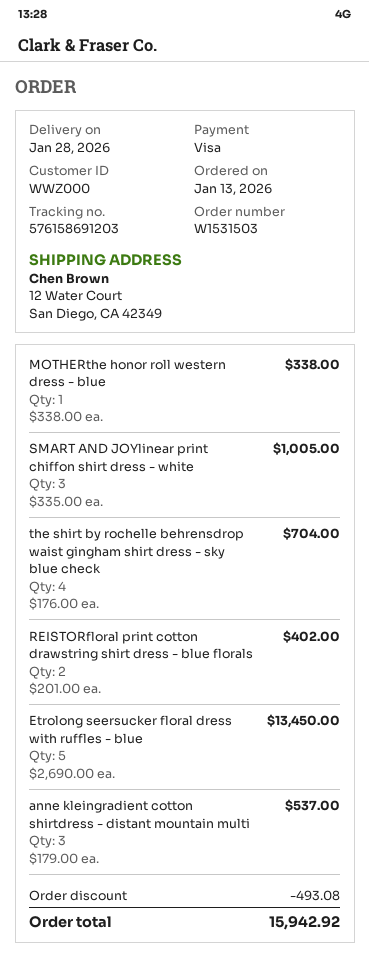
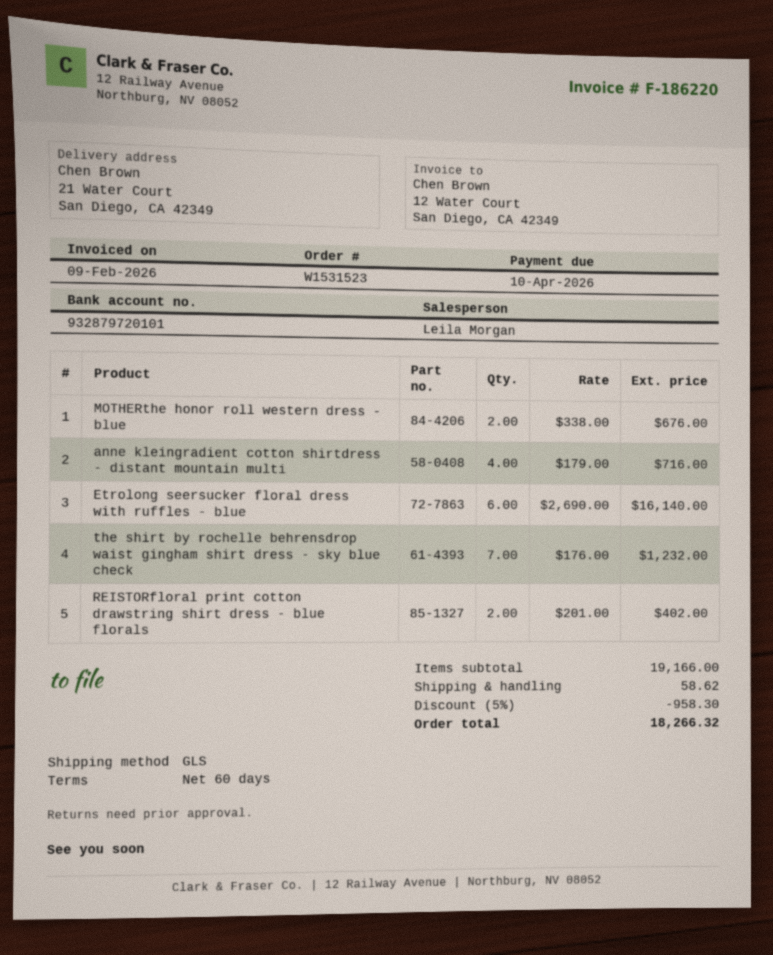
order number: W1531503 -> W1531523
ship to: 12 Water Court, San Diego, CA 42349 -> 21 Water Court, San Diego, CA 42349
MOTHERthe honor roll western dress - blue: 1 x 338.00 = 338.00 -> 2 x 338.00 = 676.00
SMART AND JOYlinear print chiffon shirt dress - white: 3 x 335.00 = 1005.00 -> none
the shirt by rochelle behrensdrop waist gingham shirt dress - sky blue check: 4 x 176.00 = 704.00 -> 7 x 176.00 = 1232.00
Etrolong seersucker floral dress with ruffles - blue: 5 x 2690.00 = 13450.00 -> 6 x 2690.00 = 16140.00
anne kleingradient cotton shirtdress - distant mountain multi: 3 x 179.00 = 537.00 -> 4 x 179.00 = 716.00
discount: 493.08 -> 958.30
shipping: none -> 58.62
total: 15942.92 -> 18266.32

